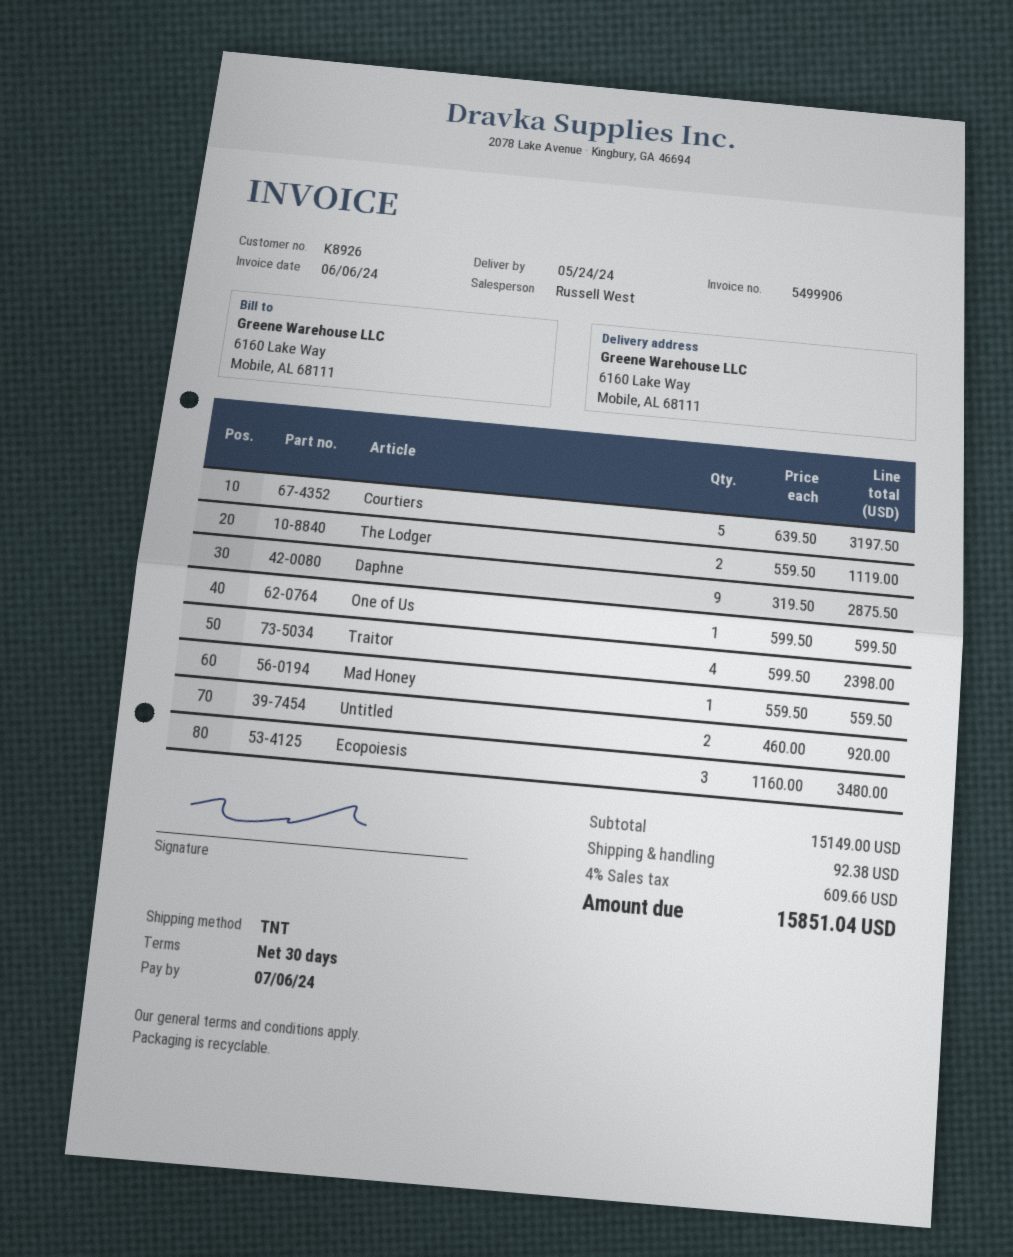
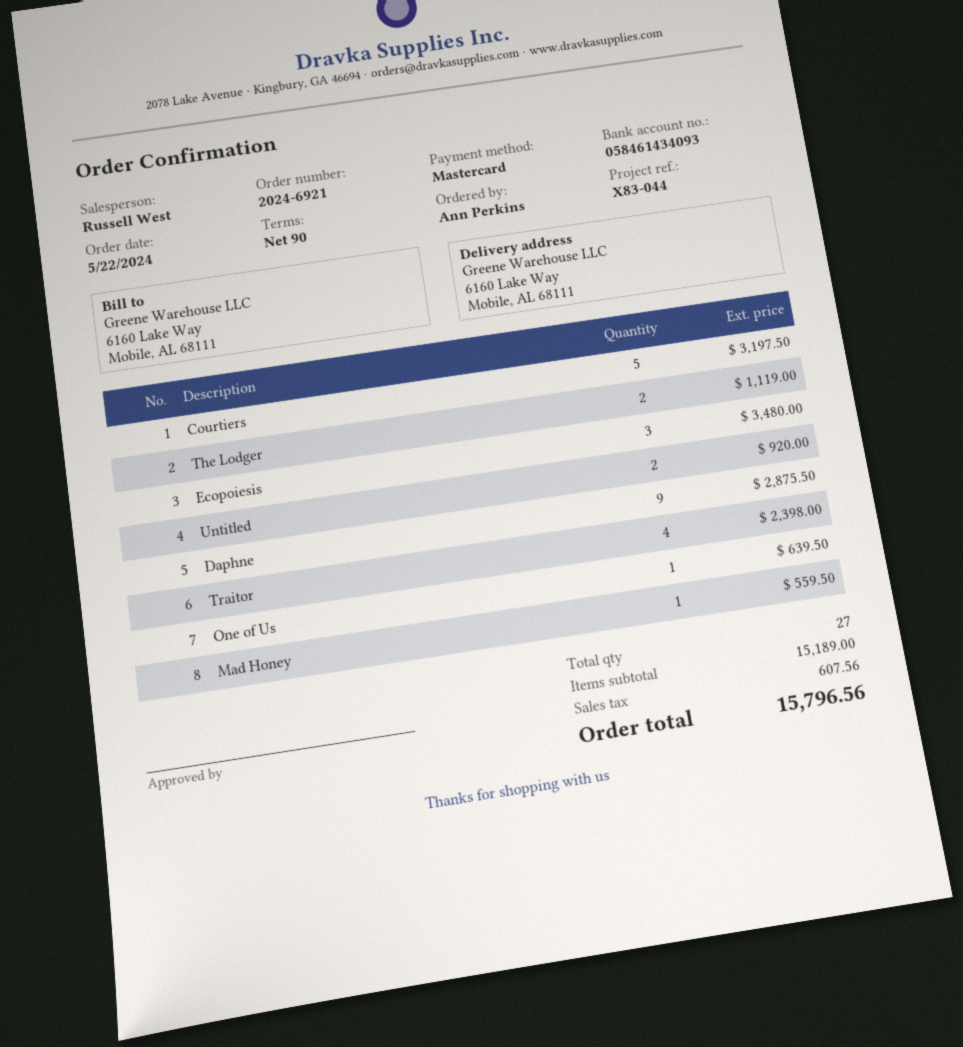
payment terms: 30 days -> 90 days
One of Us: 1 for 599.50 -> 1 for 639.50
subtotal: 15149.00 -> 15189.00
shipping: 92.38 -> none
tax: 609.66 -> 607.56
total: 15851.04 -> 15796.56

